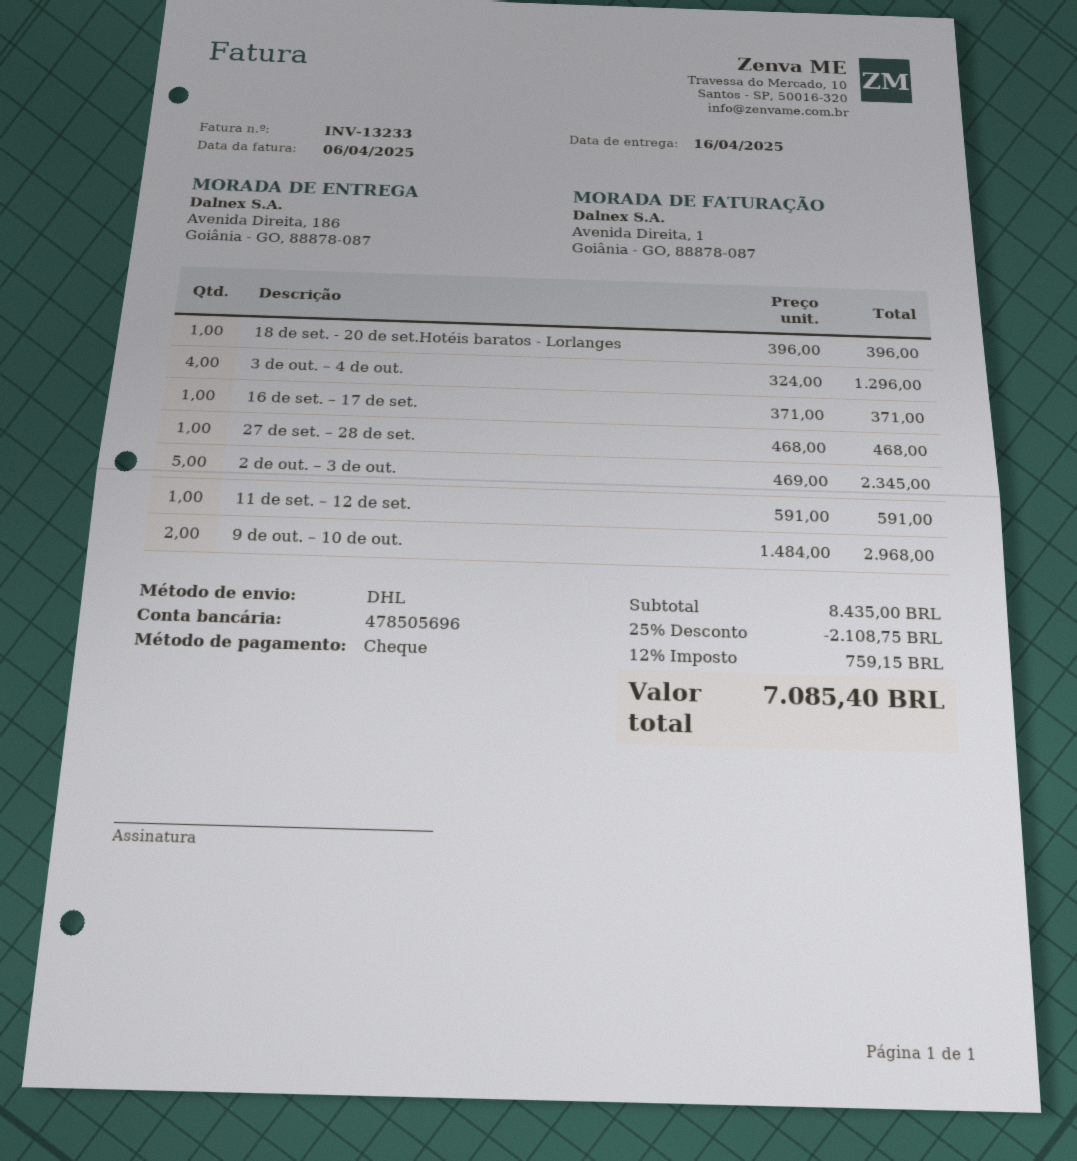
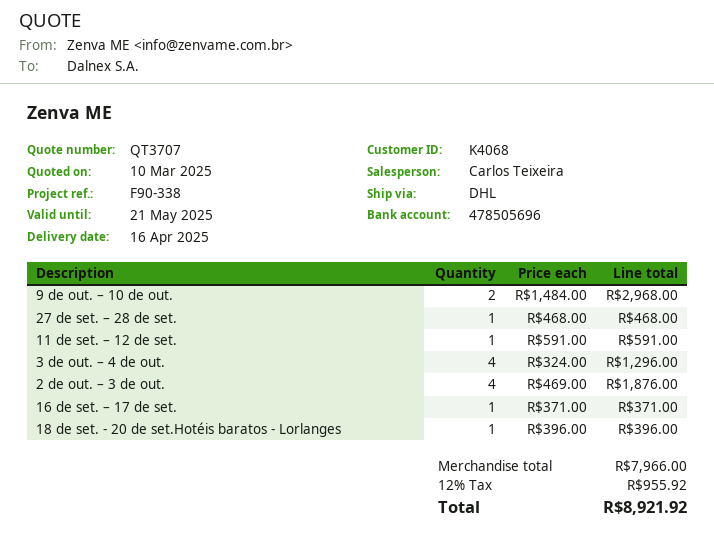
2 de out. – 3 de out.: 5 x 469.00 = 2345.00 -> 4 x 469.00 = 1876.00
subtotal: 8435.00 -> 7966.00
discount: 25% = 2108.75 -> none
tax: 12% = 759.15 -> 12% = 955.92
total: 7085.40 -> 8921.92

